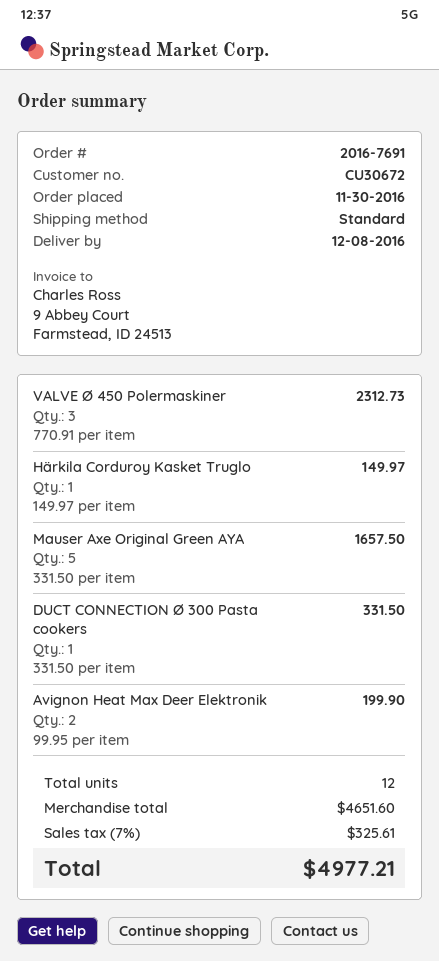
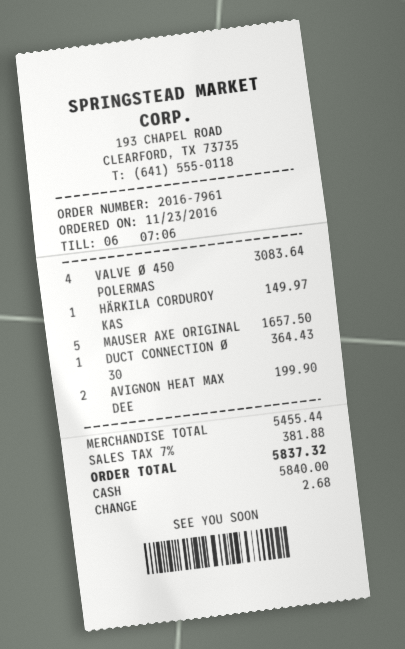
order number: 2016-7691 -> 2016-7961
order date: 2016-11-30 -> 2016-11-23
VALVE Ø 450 Polermaskiner: 3 for 2312.73 -> 4 for 3083.64
DUCT CONNECTION Ø 300 Pasta cookers: 1 for 331.50 -> 1 for 364.43
subtotal: 4651.60 -> 5455.44
tax: 7% = 325.61 -> 7% = 381.88
total: 4977.21 -> 5837.32

